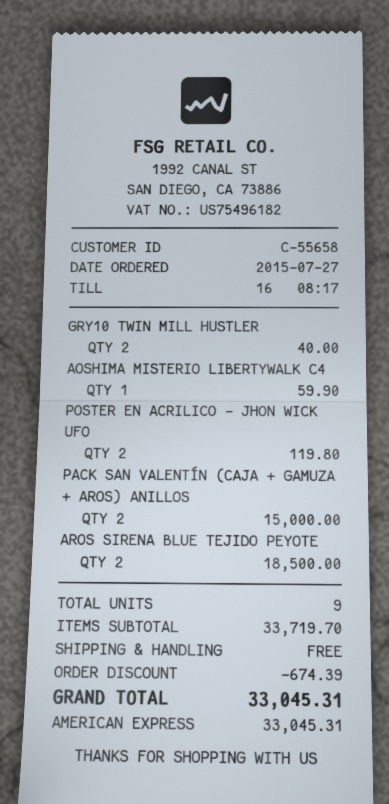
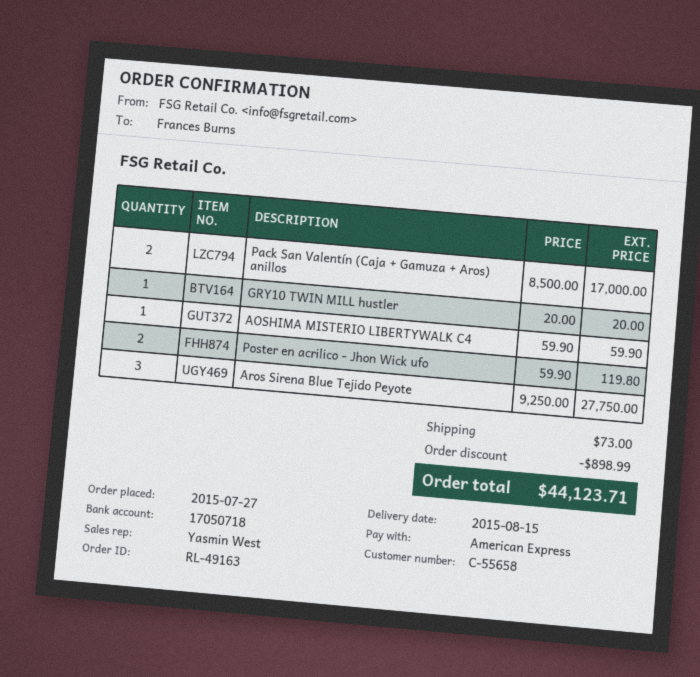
GRY10 TWIN MILL HUSTLER: 2 for 40.00 -> 1 for 20.00
PACK SAN VALENTÍN (CAJA + GAMUZA + AROS) ANILLOS: 2 for 15000.00 -> 2 for 17000.00
AROS SIRENA BLUE TEJIDO PEYOTE: 2 for 18500.00 -> 3 for 27750.00
discount: 674.39 -> 898.99
shipping: 0.00 -> 73.00
total: 33045.31 -> 44123.71

